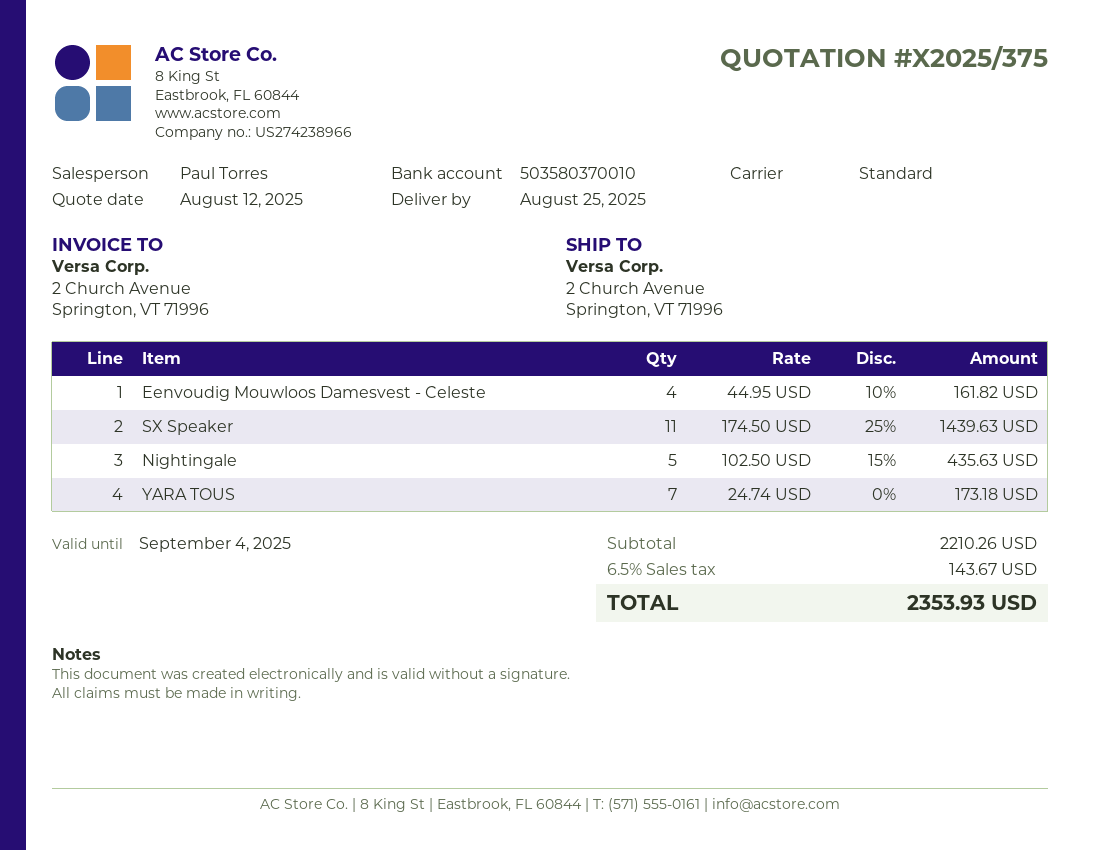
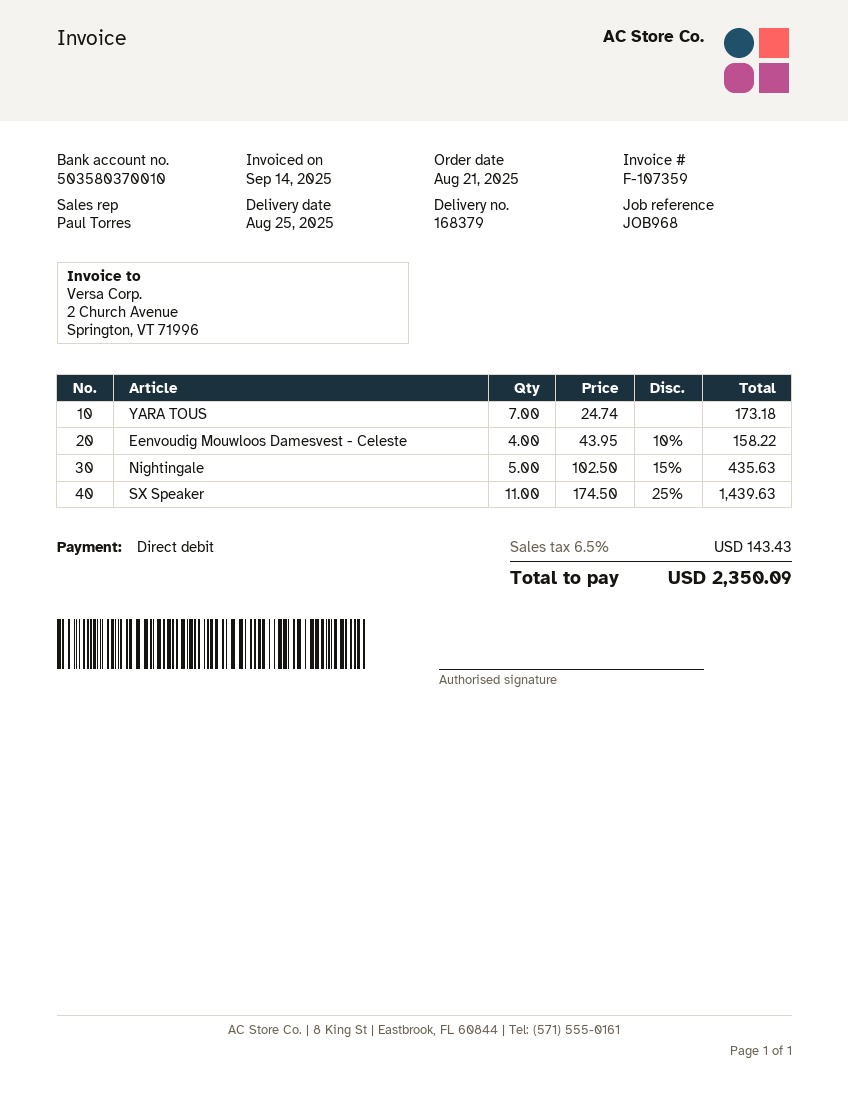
Eenvoudig Mouwloos Damesvest - Celeste: 4 x 44.95 - 10% = 161.82 -> 4 x 43.95 - 10% = 158.22
tax: 6.5% = 143.67 -> 6.5% = 143.43
total: 2353.93 -> 2350.09

